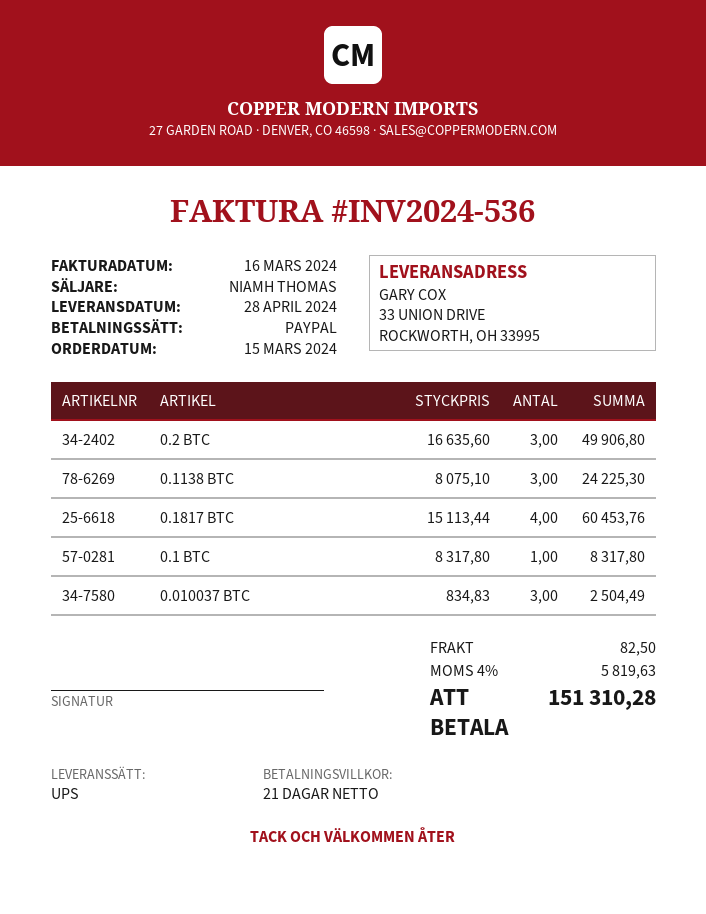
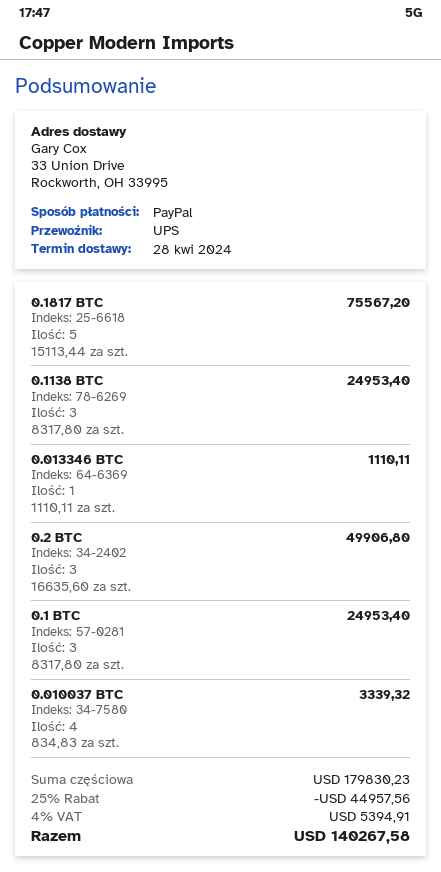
0.1138 BTC: 3 x 8075.10 = 24225.30 -> 3 x 8317.80 = 24953.40
0.1817 BTC: 4 x 15113.44 = 60453.76 -> 5 x 15113.44 = 75567.20
0.1 BTC: 1 x 8317.80 = 8317.80 -> 3 x 8317.80 = 24953.40
0.010037 BTC: 3 x 834.83 = 2504.49 -> 4 x 834.83 = 3339.32
0.013346 BTC: none -> 1 x 1110.11 = 1110.11
discount: none -> 25% = 44957.56
shipping: 82.50 -> none
tax: 4% = 5819.63 -> 4% = 5394.91
total: 151310.28 -> 140267.58

